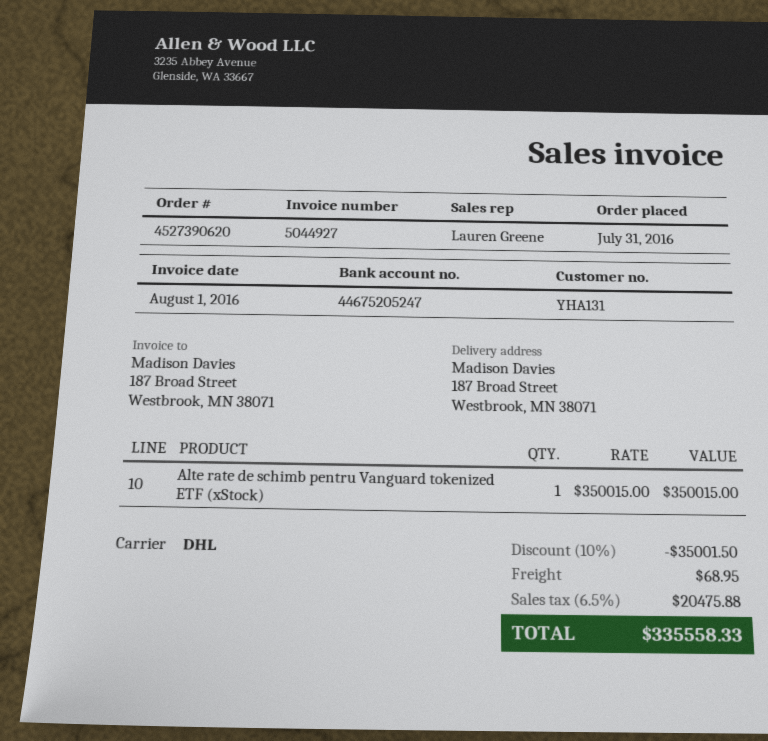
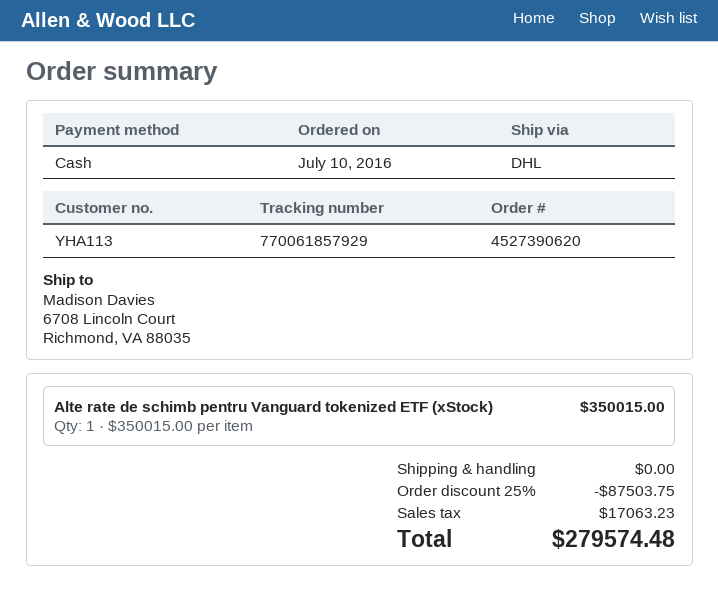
order date: 2016-07-31 -> 2016-07-10
customer number: YHA131 -> YHA113
ship to: 187 Broad Street, Westbrook, MN 38071 -> 6708 Lincoln Court, Richmond, VA 88035
discount: 10% = 35001.50 -> 25% = 87503.75
shipping: 68.95 -> 0.00
tax: 20475.88 -> 17063.23
total: 335558.33 -> 279574.48

